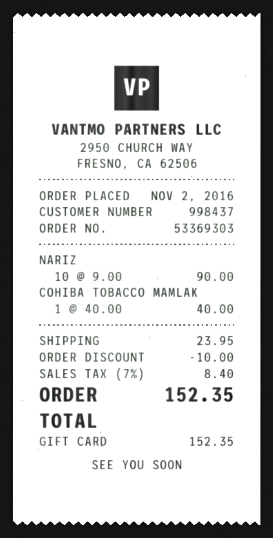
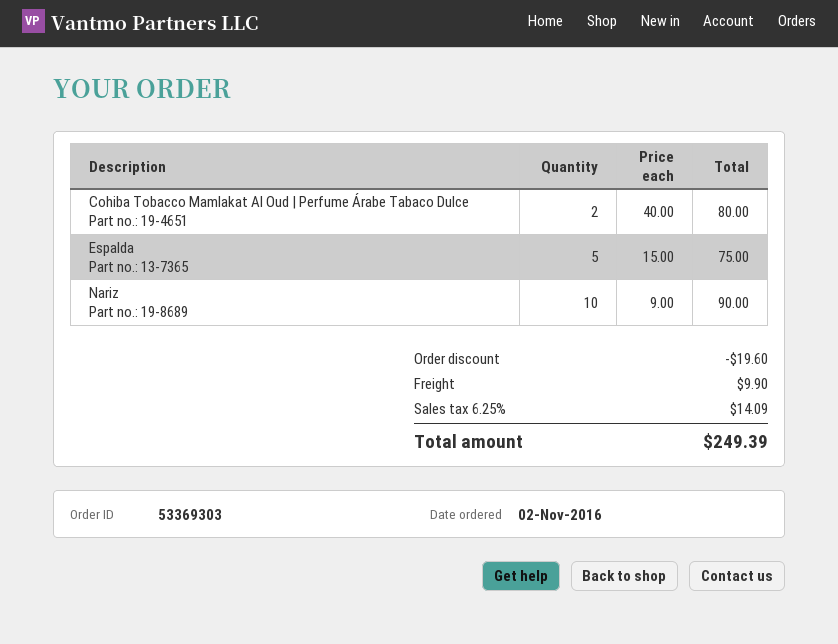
COHIBA TOBACCO MAMLAK: 1 x 40.00 = 40.00 -> 2 x 40.00 = 80.00
Espalda: none -> 5 x 15.00 = 75.00
discount: 10.00 -> 19.60
shipping: 23.95 -> 9.90
tax: 7% = 8.40 -> 6.25% = 14.09
total: 152.35 -> 249.39

